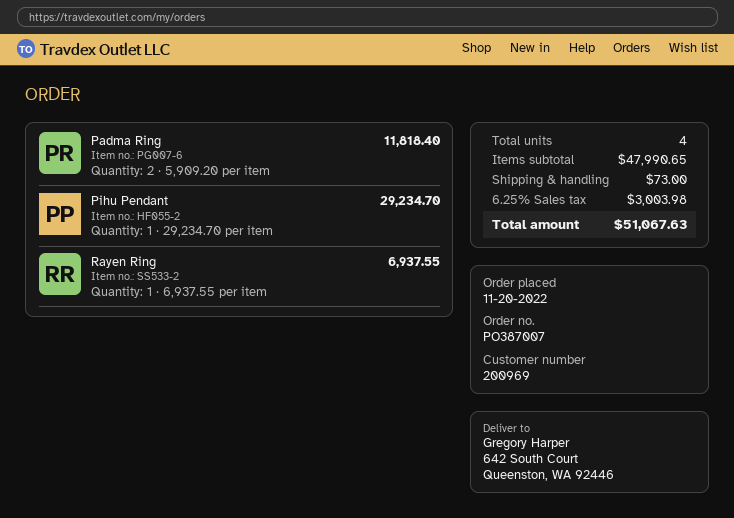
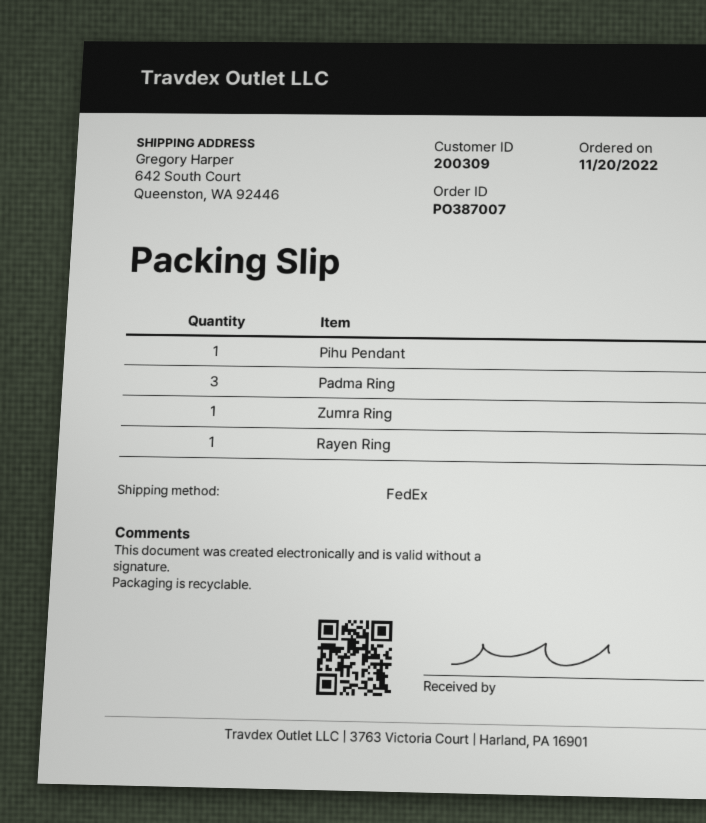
customer number: 200969 -> 200309
Padma Ring: 2 -> 3
Zumra Ring: none -> 1

